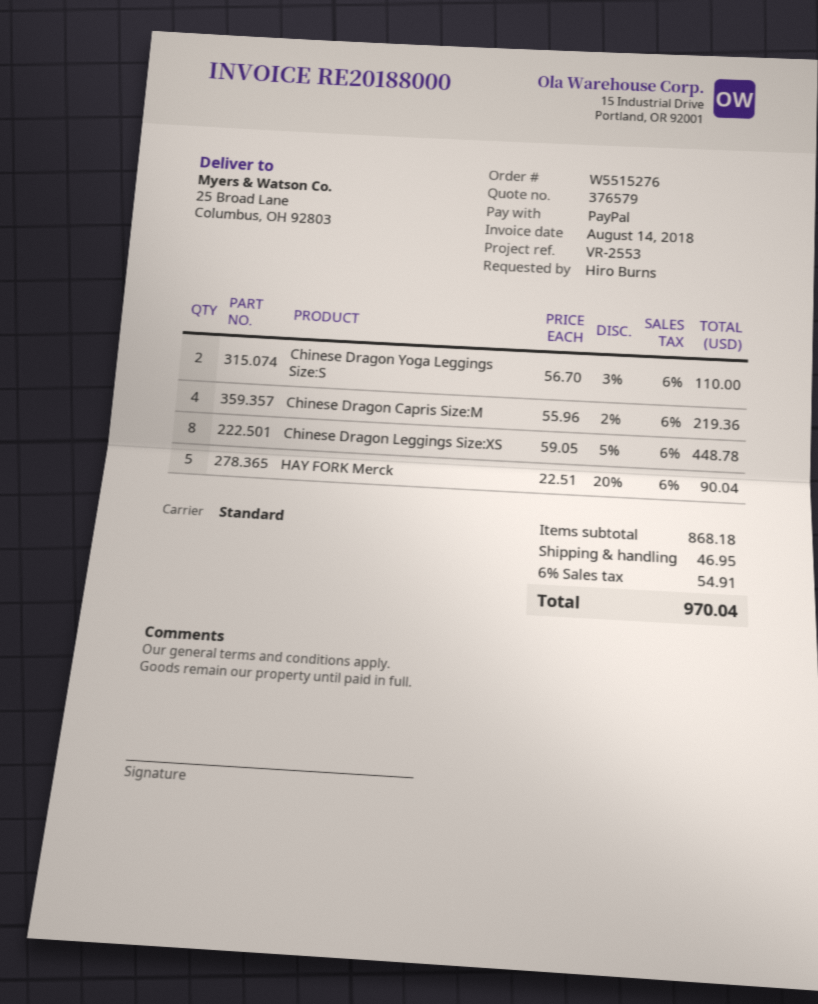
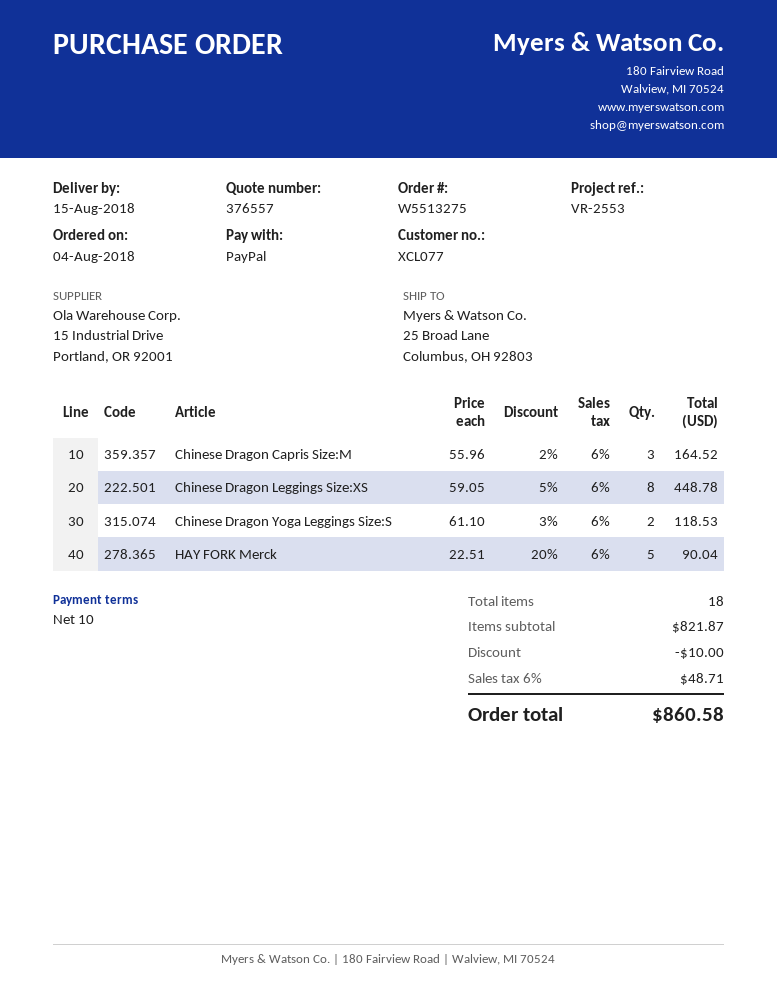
quote number: 376579 -> 376557
order number: W5515276 -> W5513275
Chinese Dragon Yoga Leggings Size:S: 2 x 56.70 - 3% = 110.00 -> 2 x 61.10 - 3% = 118.53
Chinese Dragon Capris Size:M: 4 x 55.96 - 2% = 219.36 -> 3 x 55.96 - 2% = 164.52
subtotal: 868.18 -> 821.87
discount: none -> 10.00
shipping: 46.95 -> none
tax: 6% = 54.91 -> 6% = 48.71
total: 970.04 -> 860.58

